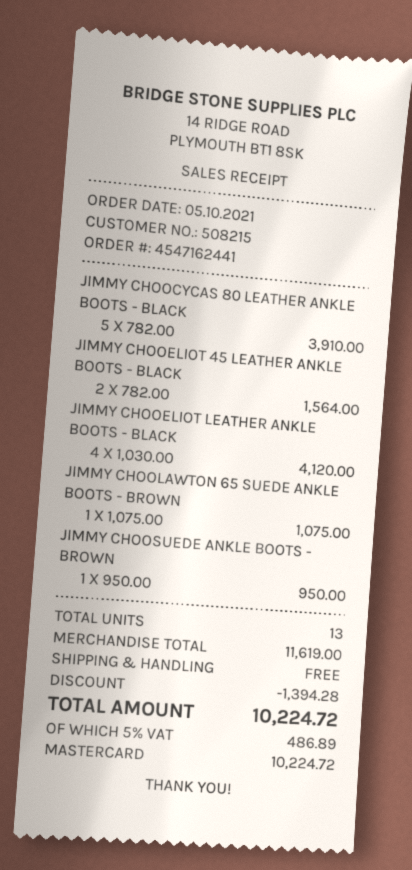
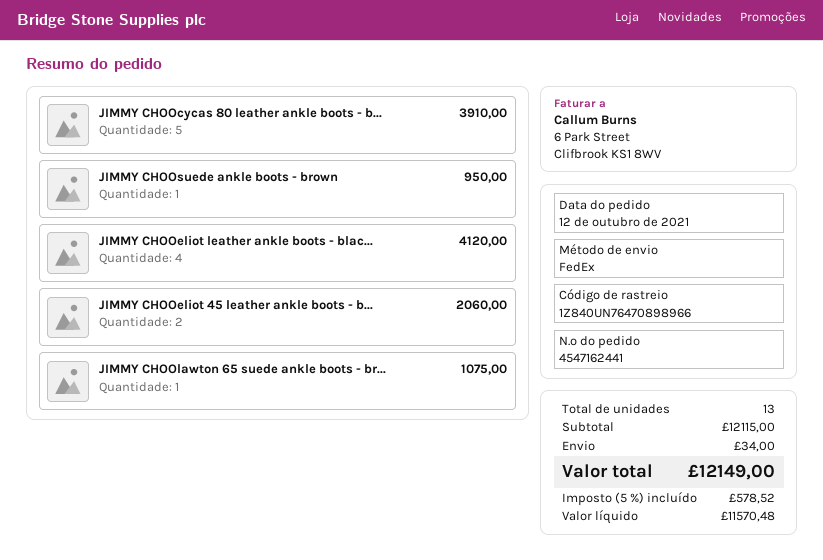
order date: 2021-10-05 -> 2021-10-12
JIMMY CHOOELIOT 45 LEATHER ANKLE BOOTS - BLACK: 2 for 1564.00 -> 2 for 2060.00
subtotal: 11619.00 -> 12115.00
discount: 1394.28 -> none
shipping: 0.00 -> 34.00
tax: 5% = 486.89 -> 5% = 578.52
total: 10224.72 -> 12149.00

